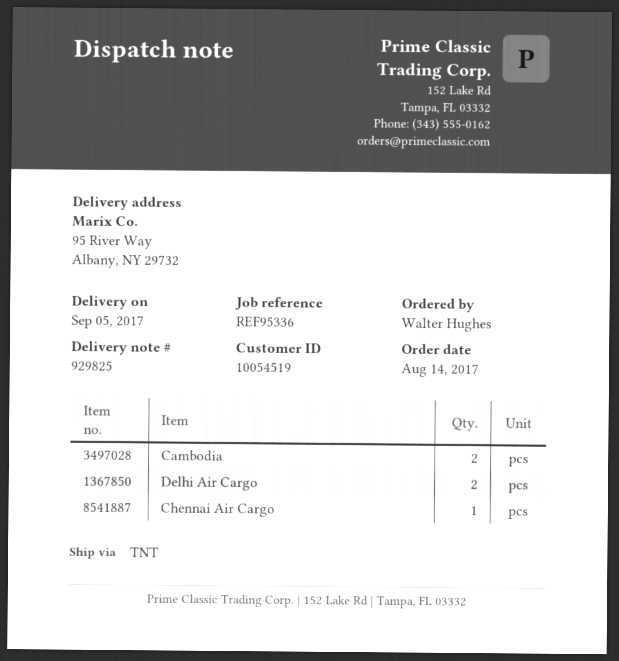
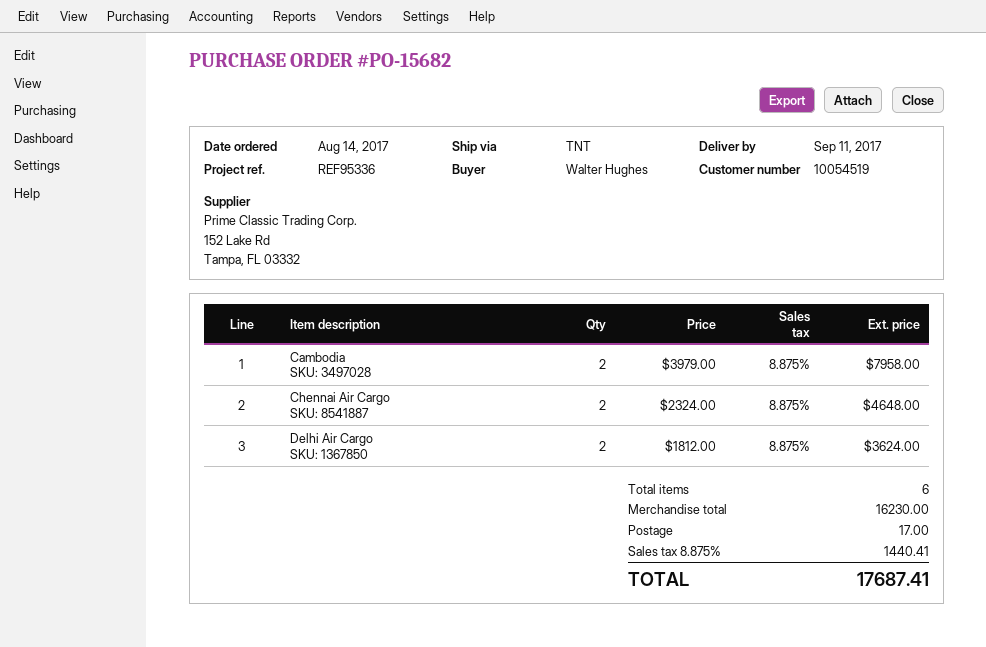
delivery date: 2017-09-05 -> 2017-09-11
Chennai Air Cargo: 1 -> 2

